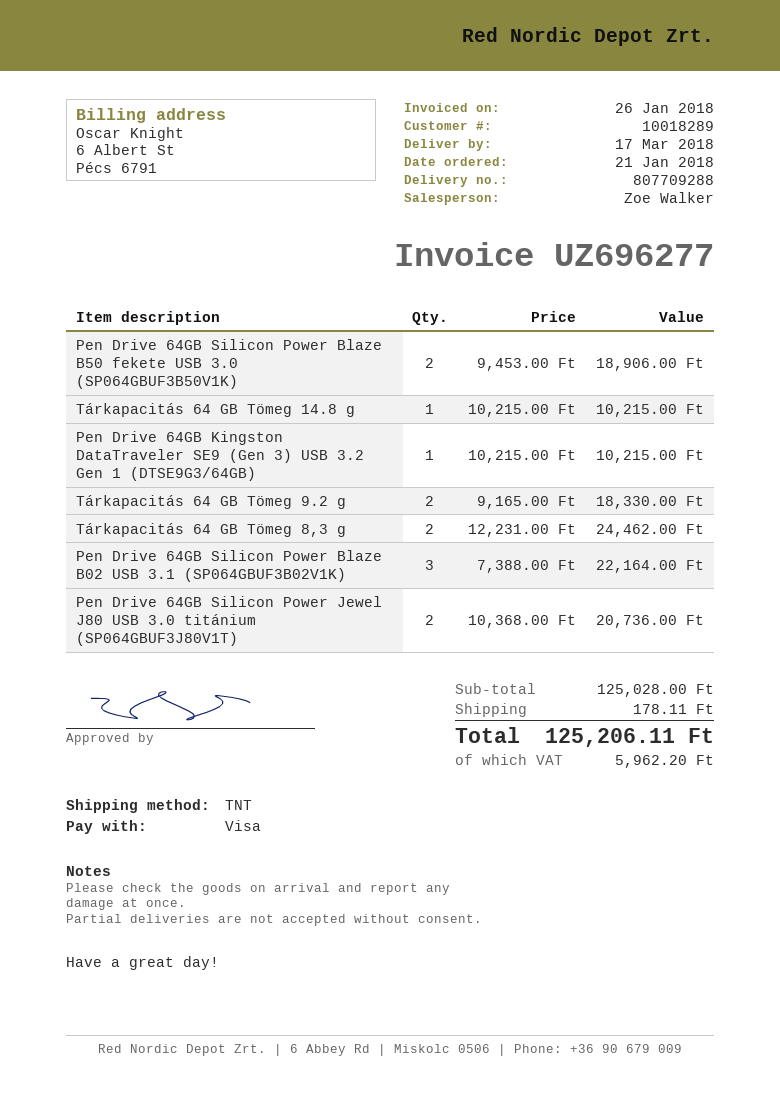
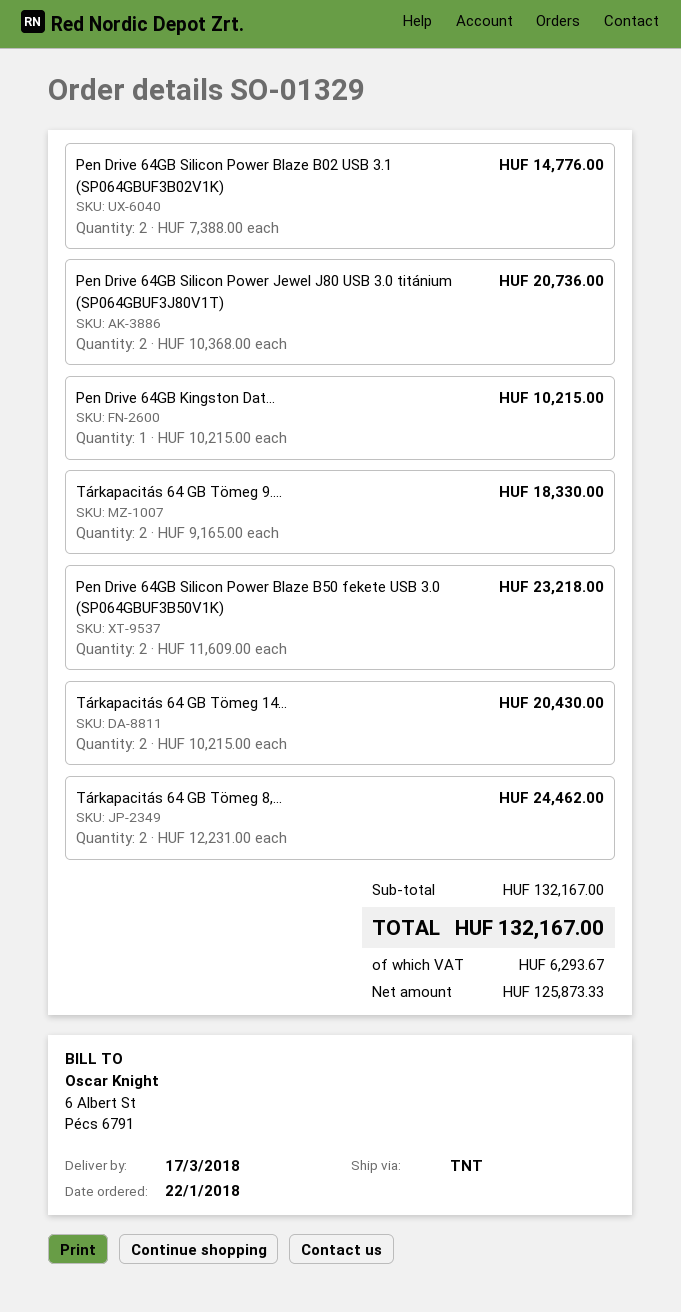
order date: 2018-01-21 -> 2018-01-22
Pen Drive 64GB Silicon Power Blaze B50 fekete USB 3.0 (SP064GBUF3B50V1K): 2 x 9453.00 = 18906.00 -> 2 x 11609.00 = 23218.00
Tárkapacitás 64 GB Tömeg 14.8 g: 1 x 10215.00 = 10215.00 -> 2 x 10215.00 = 20430.00
Pen Drive 64GB Silicon Power Blaze B02 USB 3.1 (SP064GBUF3B02V1K): 3 x 7388.00 = 22164.00 -> 2 x 7388.00 = 14776.00
subtotal: 125028.00 -> 132167.00
shipping: 178.11 -> none
tax: 5962.20 -> 6293.67
total: 125206.11 -> 132167.00

